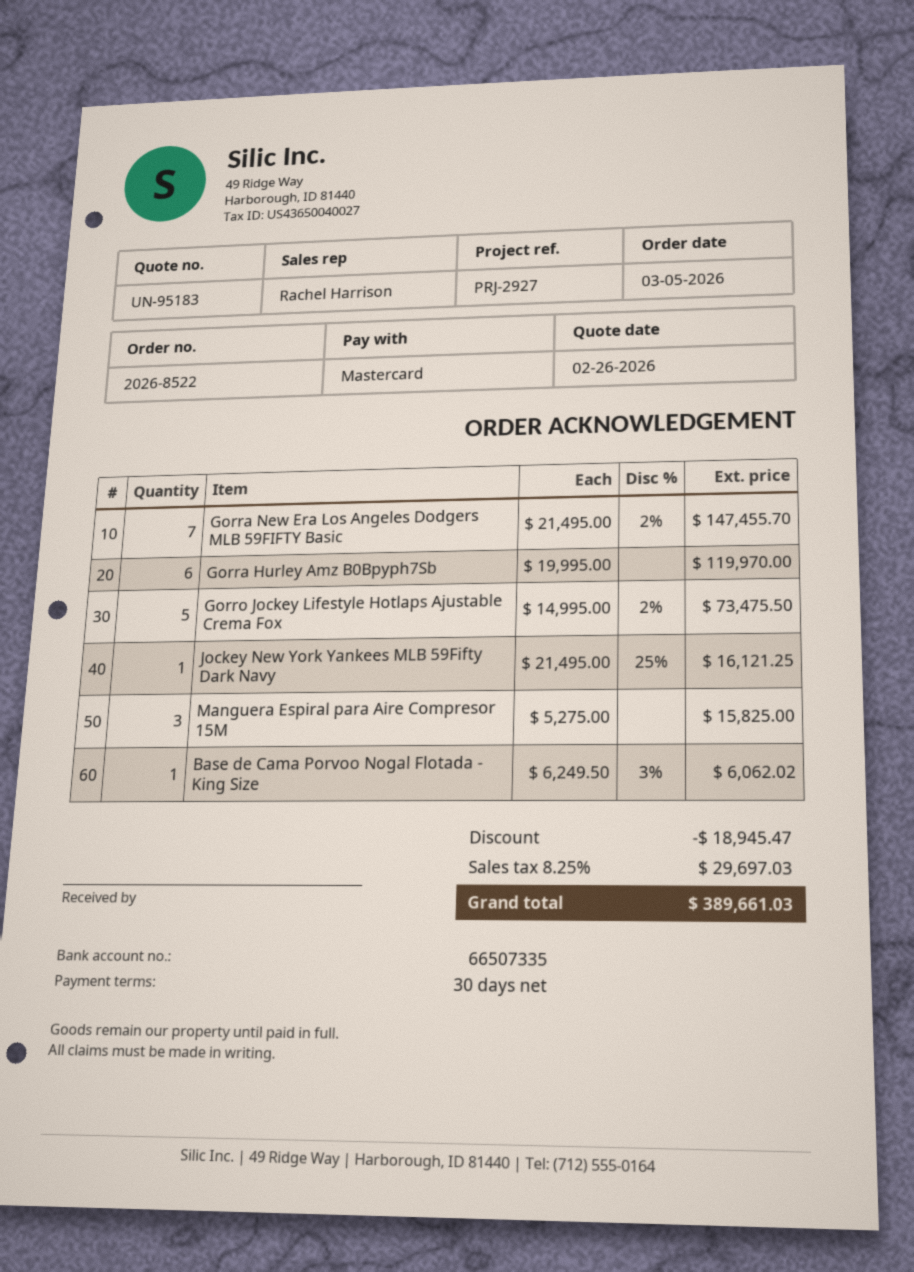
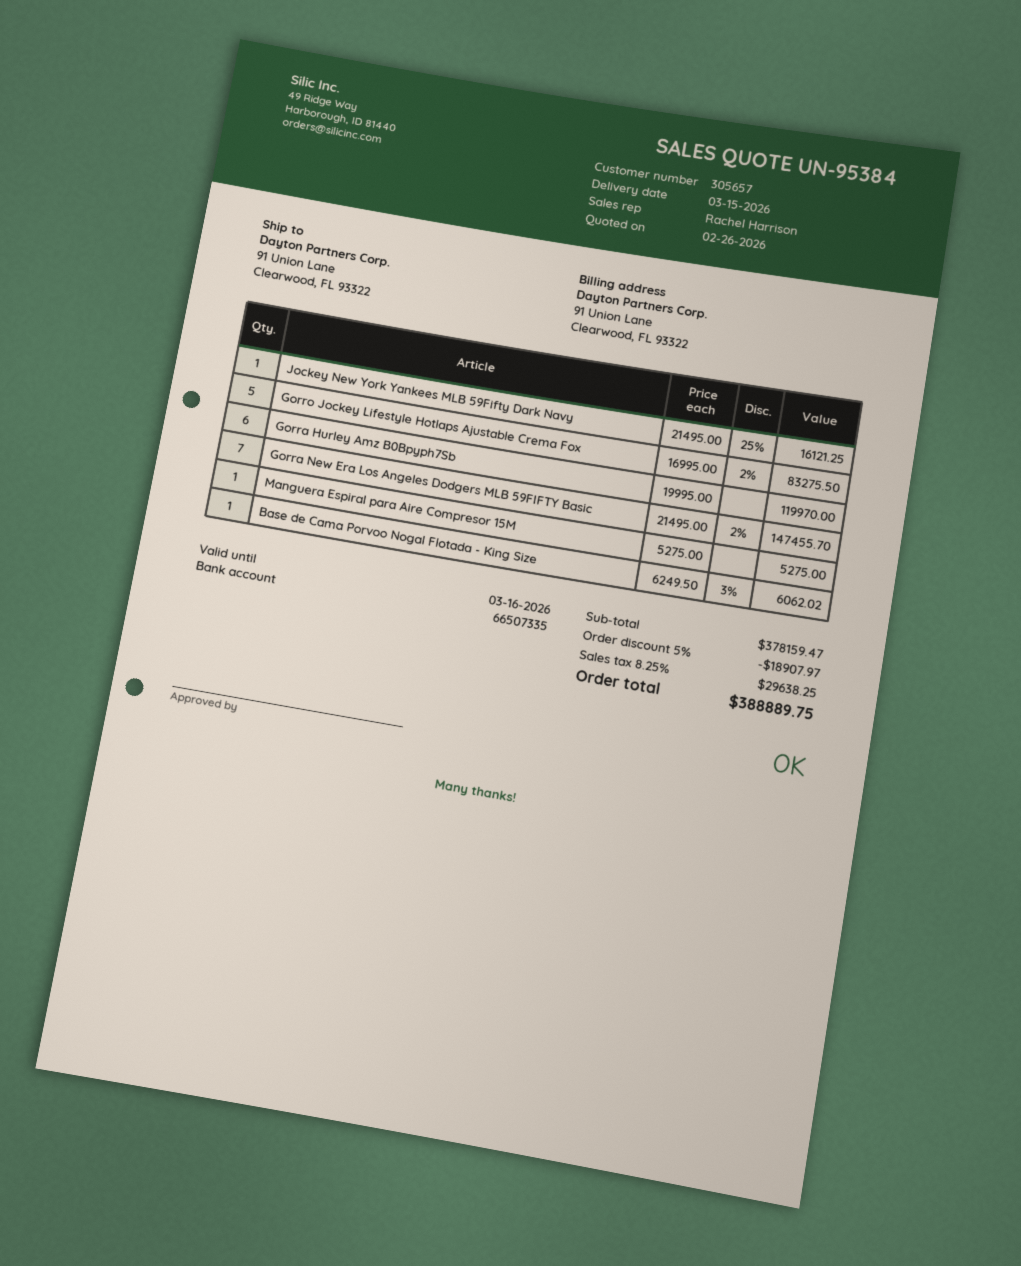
quote number: UN-95183 -> UN-95384
Gorro Jockey Lifestyle Hotlaps Ajustable Crema Fox: 5 x 14995.00 - 2% = 73475.50 -> 5 x 16995.00 - 2% = 83275.50
Manguera Espiral para Aire Compresor 15M: 3 x 5275.00 = 15825.00 -> 1 x 5275.00 = 5275.00
discount: 18945.47 -> 18907.97
tax: 8.25% = 29697.03 -> 8.25% = 29638.25
total: 389661.03 -> 388889.75

